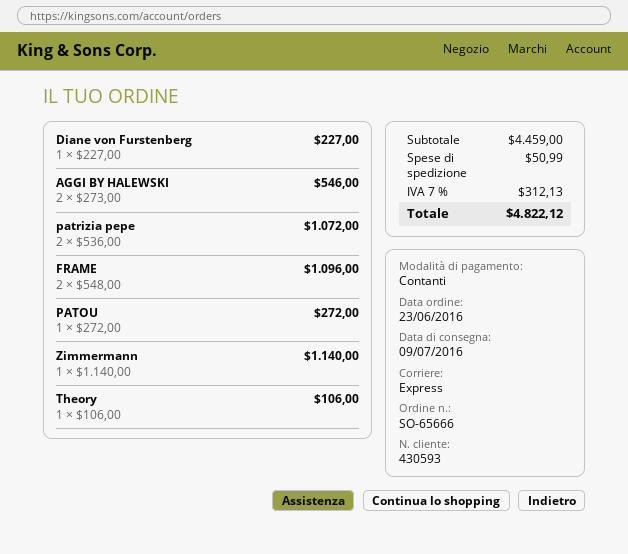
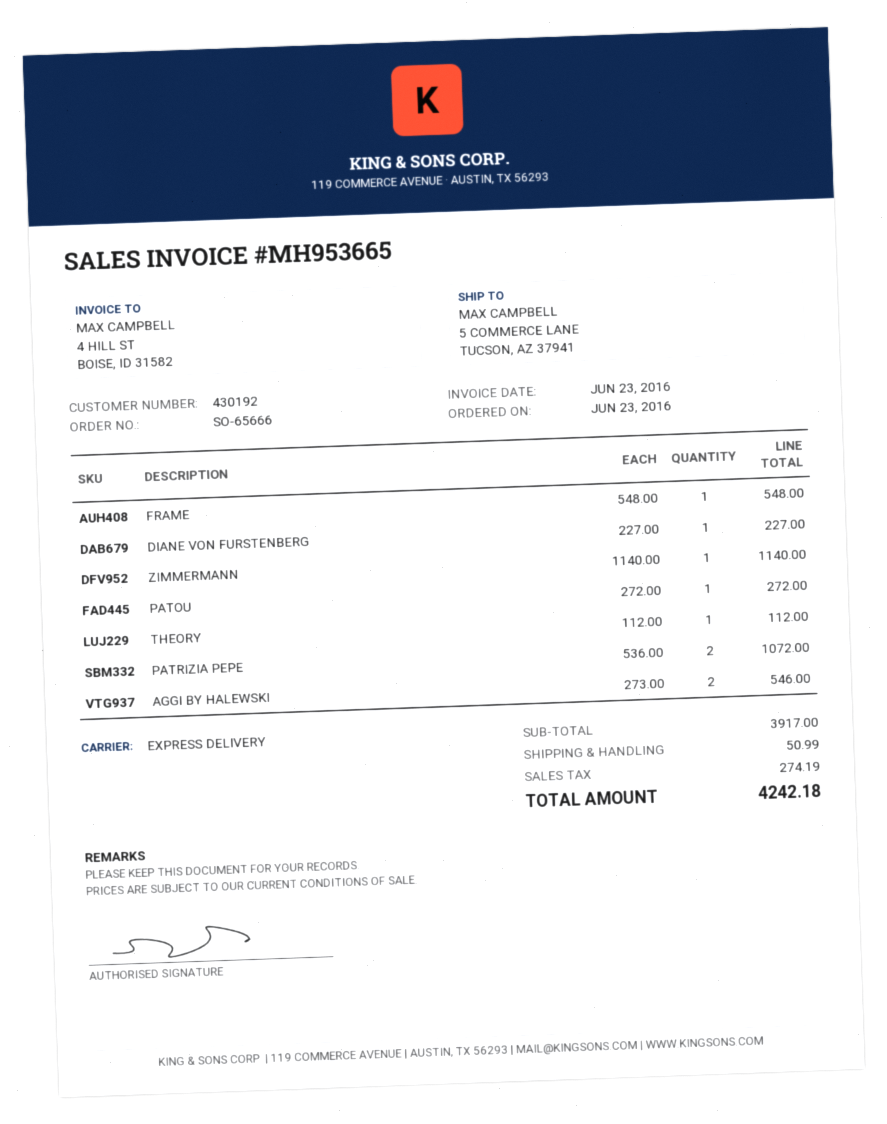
customer number: 430593 -> 430192
FRAME: 2 x 548.00 = 1096.00 -> 1 x 548.00 = 548.00
Theory: 1 x 106.00 = 106.00 -> 1 x 112.00 = 112.00
subtotal: 4459.00 -> 3917.00
tax: 312.13 -> 274.19
total: 4822.12 -> 4242.18

